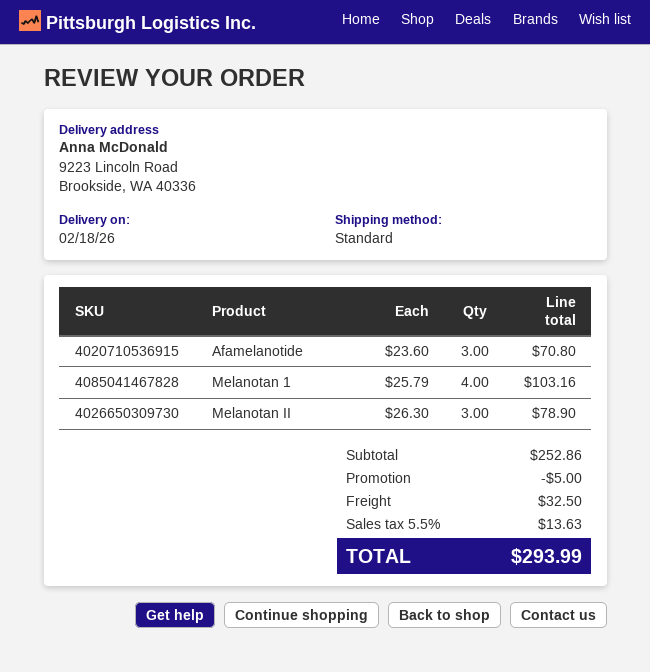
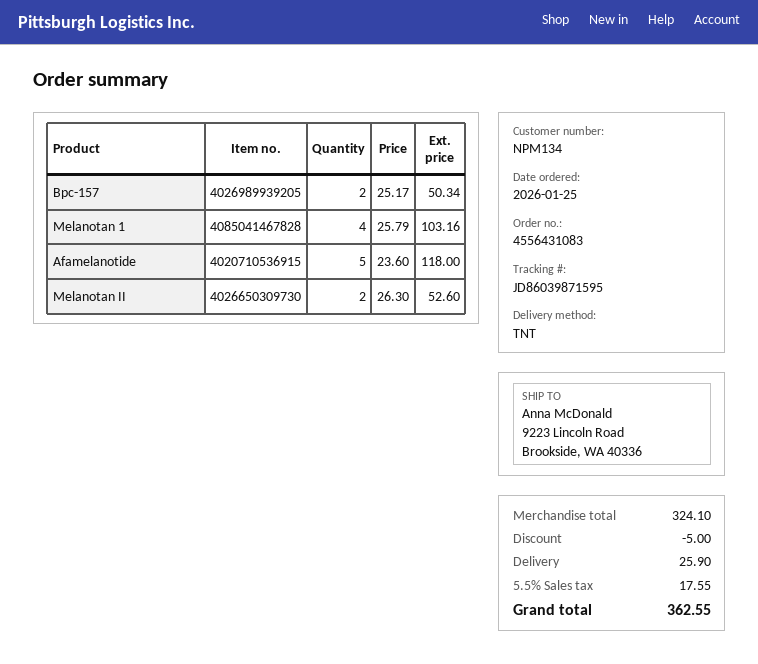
shipping method: standard -> TNT
Afamelanotide: 3 x 23.60 = 70.80 -> 5 x 23.60 = 118.00
Melanotan II: 3 x 26.30 = 78.90 -> 2 x 26.30 = 52.60
Bpc-157: none -> 2 x 25.17 = 50.34
subtotal: 252.86 -> 324.10
shipping: 32.50 -> 25.90
tax: 5.5% = 13.63 -> 5.5% = 17.55
total: 293.99 -> 362.55

